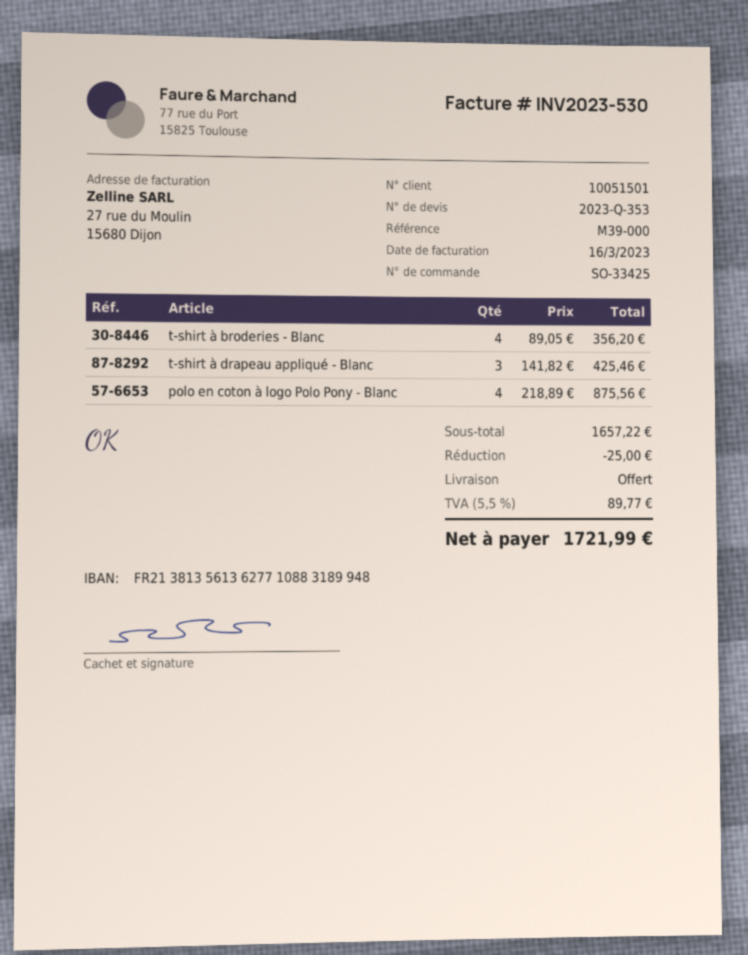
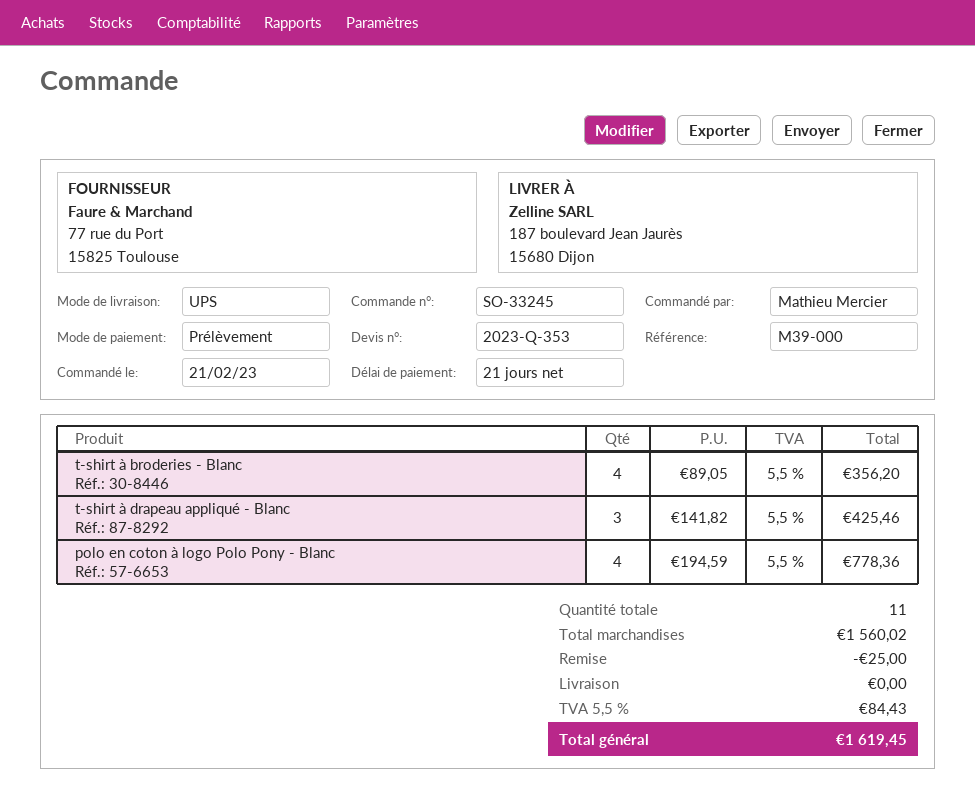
order number: SO-33425 -> SO-33245
polo en coton à logo Polo Pony - Blanc: 4 x 218.89 = 875.56 -> 4 x 194.59 = 778.36
subtotal: 1657.22 -> 1560.02
tax: 5.5% = 89.77 -> 5.5% = 84.43
total: 1721.99 -> 1619.45

